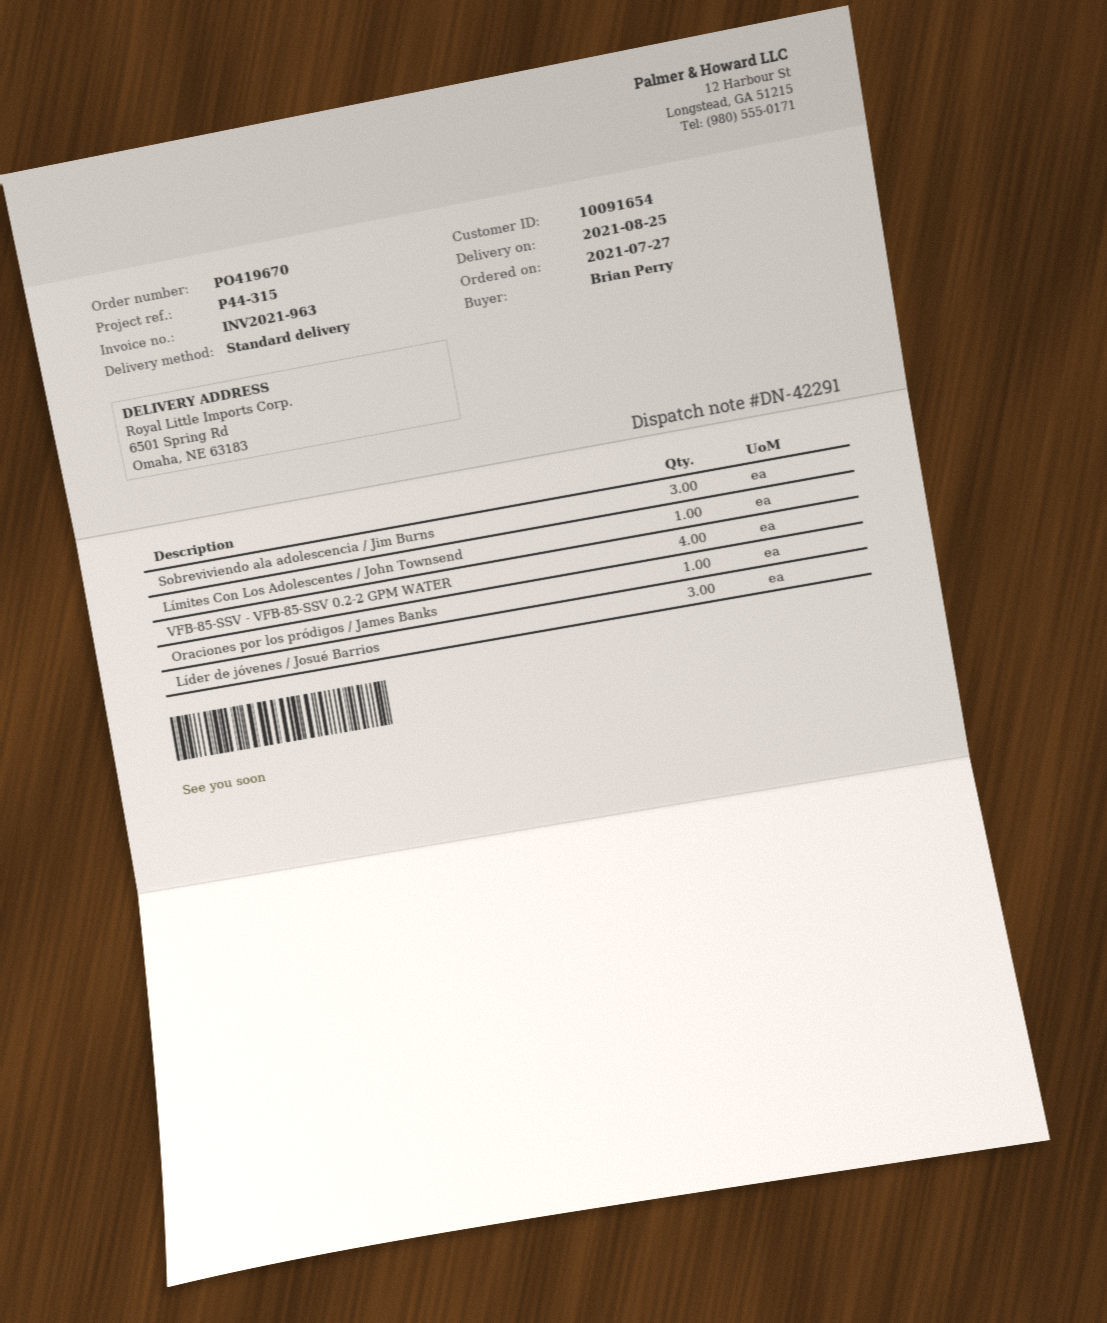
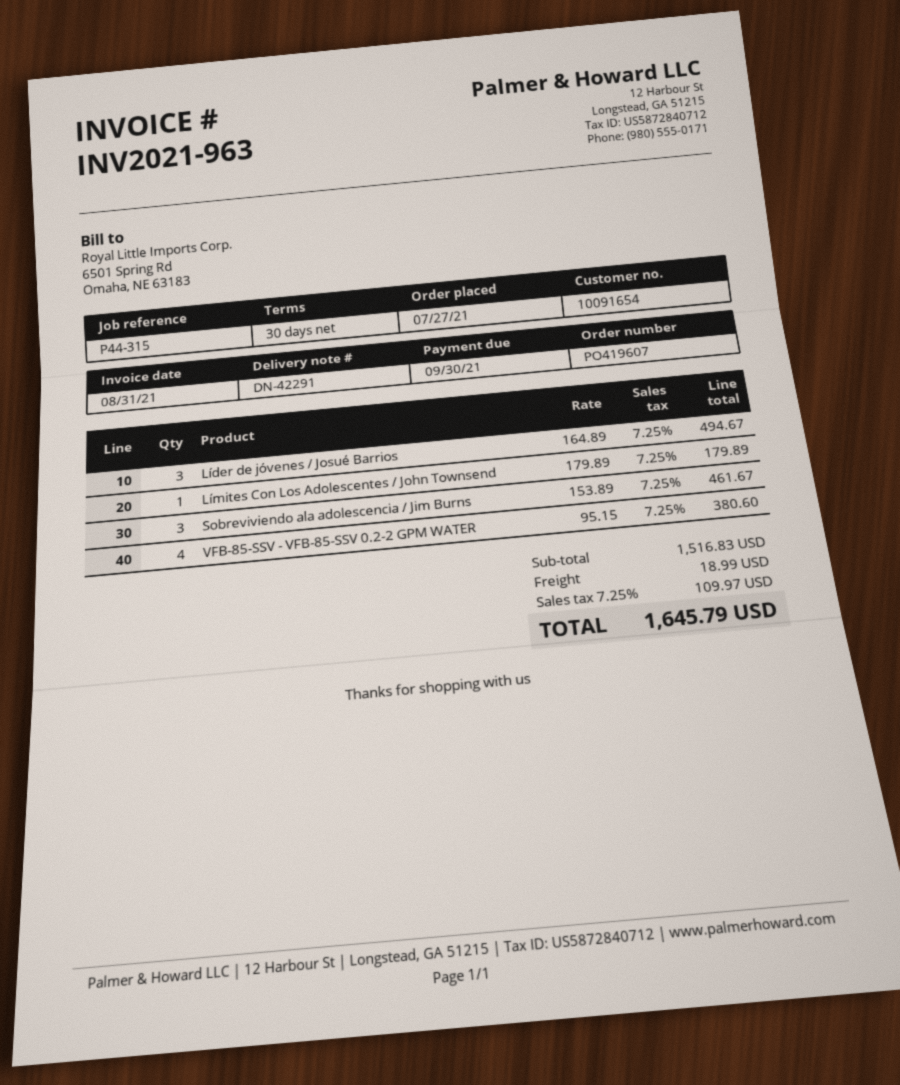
order number: PO419670 -> PO419607
Oraciones por los pródigos / James Banks: 1 -> none

